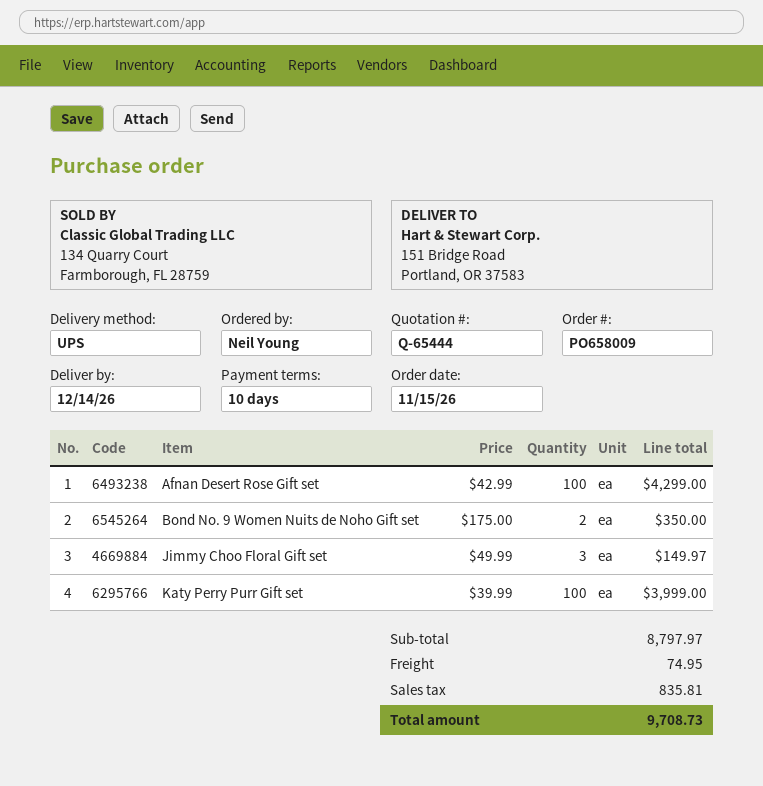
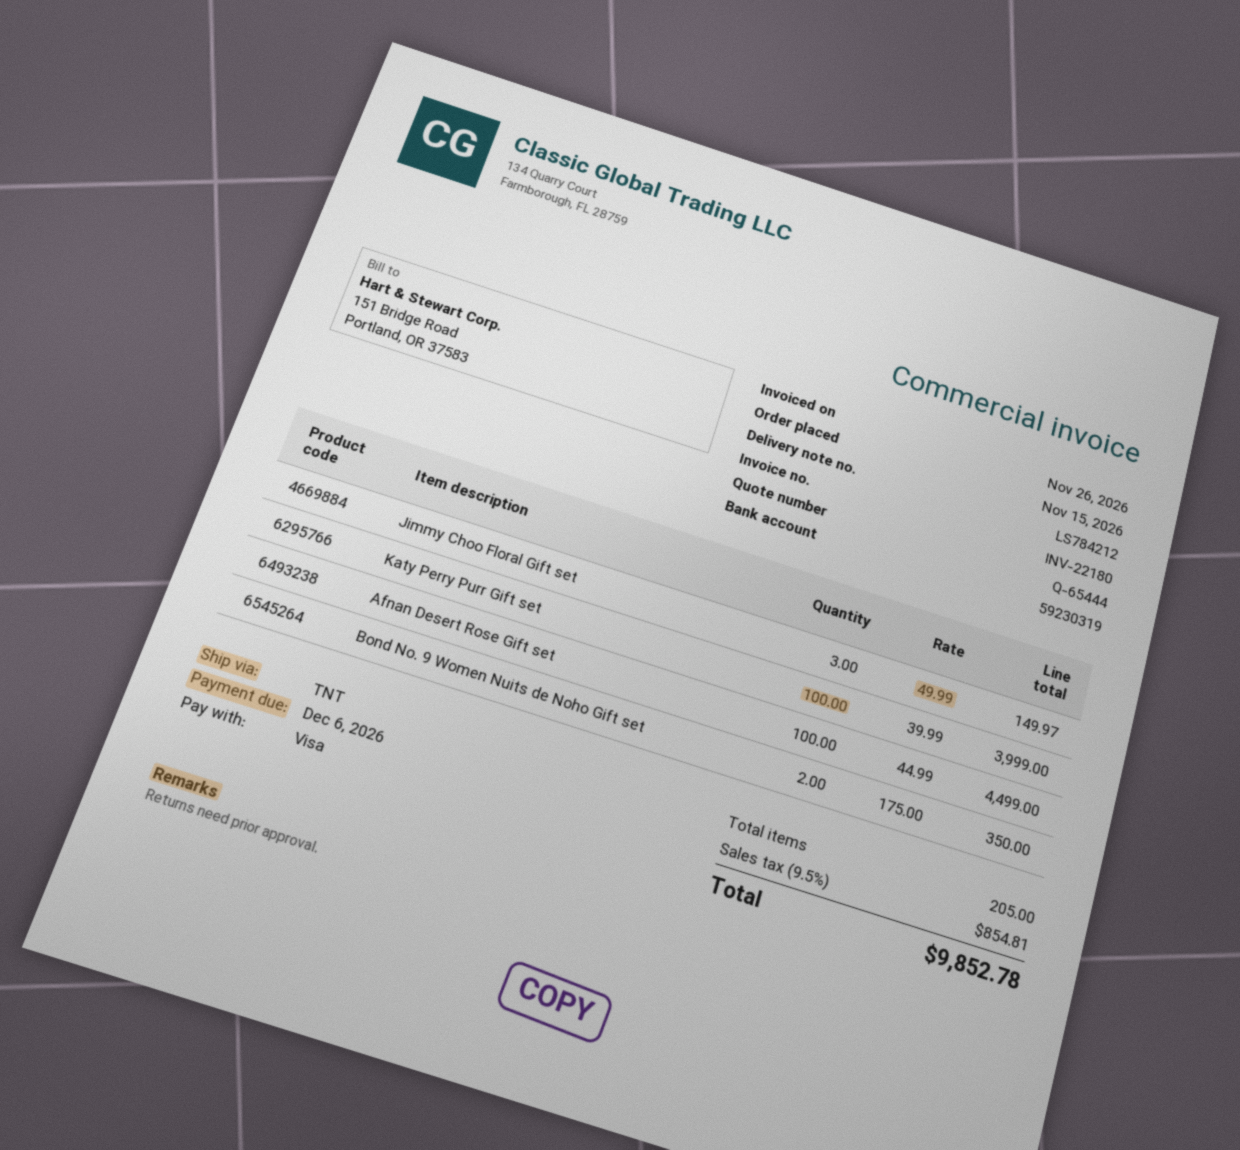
shipping method: UPS -> TNT
Afnan Desert Rose Gift set: 100 x 42.99 = 4299.00 -> 100 x 44.99 = 4499.00
shipping: 74.95 -> none
tax: 835.81 -> 854.81
total: 9708.73 -> 9852.78

